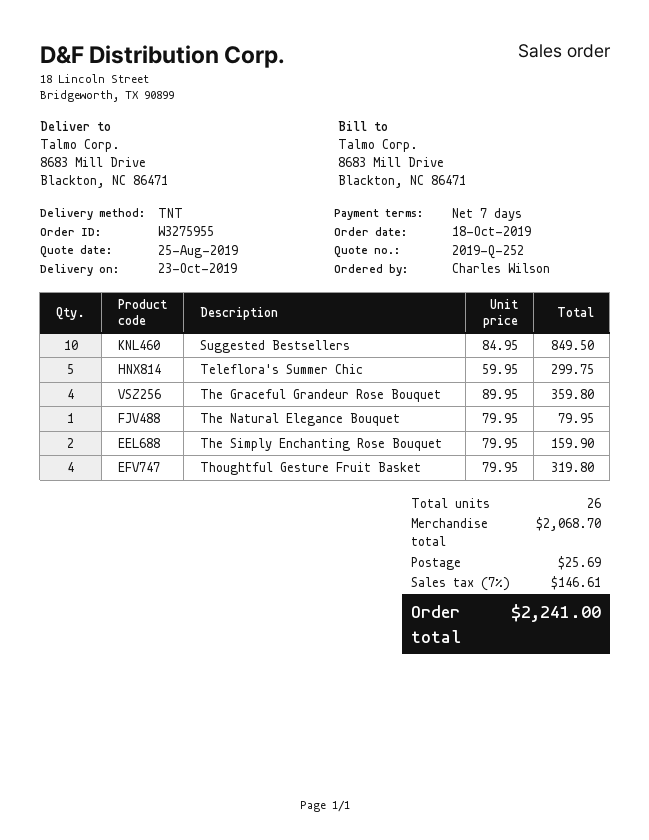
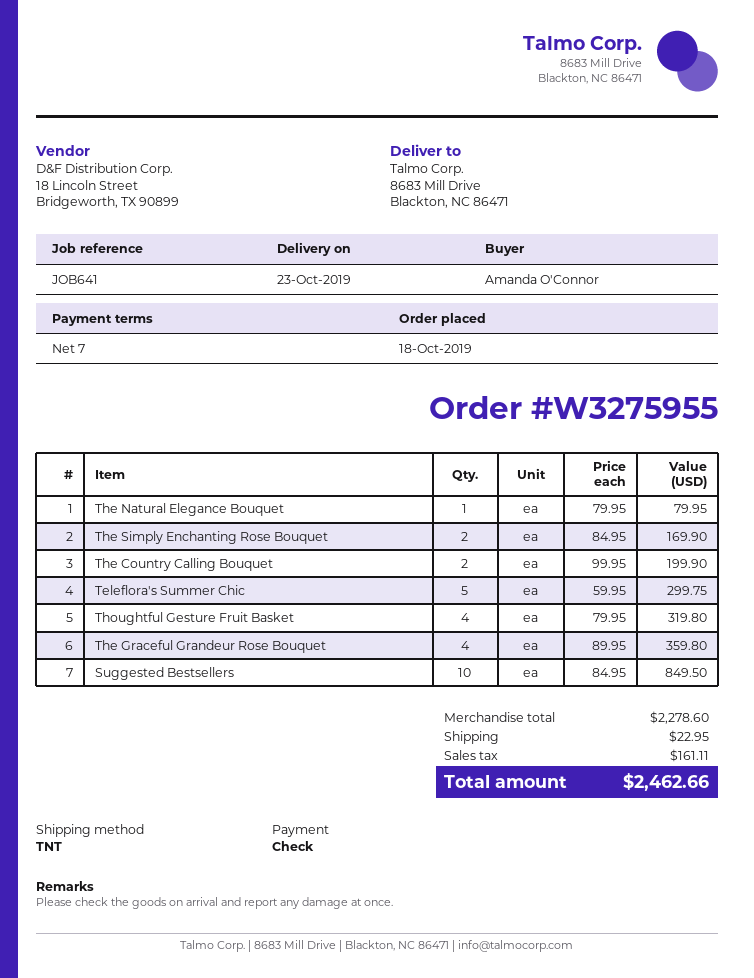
ordered by: Charles Wilson -> Amanda O'Connor
The Simply Enchanting Rose Bouquet: 2 x 79.95 = 159.90 -> 2 x 84.95 = 169.90
The Country Calling Bouquet: none -> 2 x 99.95 = 199.90
subtotal: 2068.70 -> 2278.60
shipping: 25.69 -> 22.95
tax: 146.61 -> 161.11
total: 2241.00 -> 2462.66

